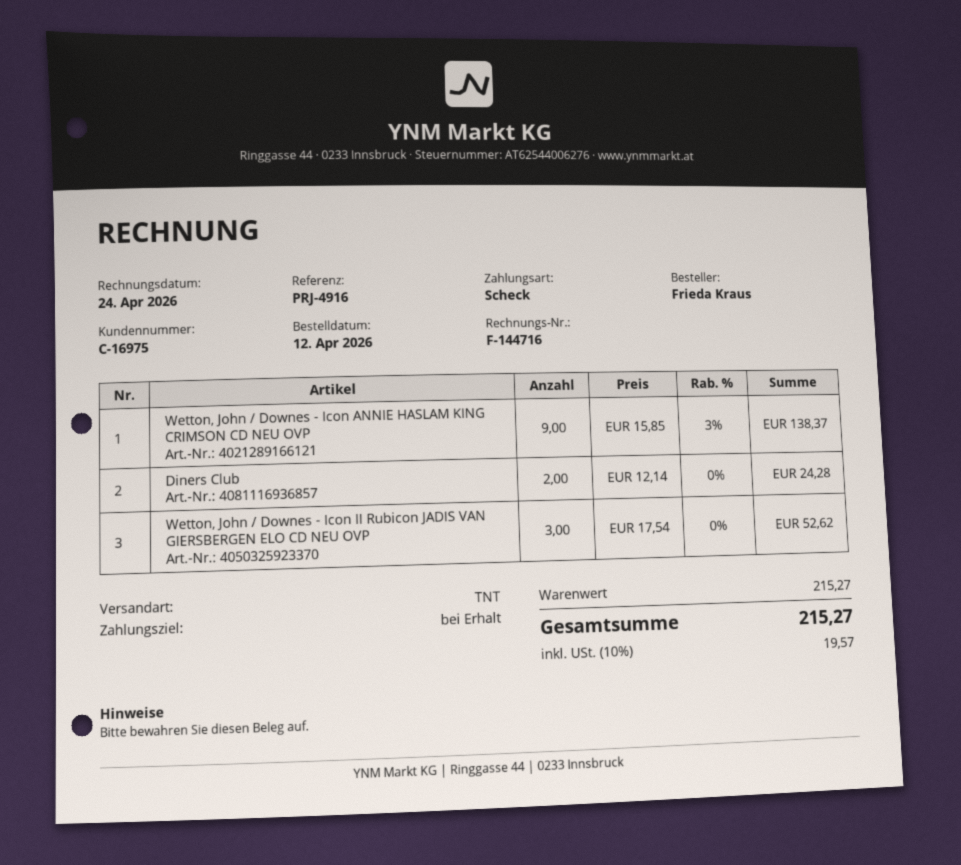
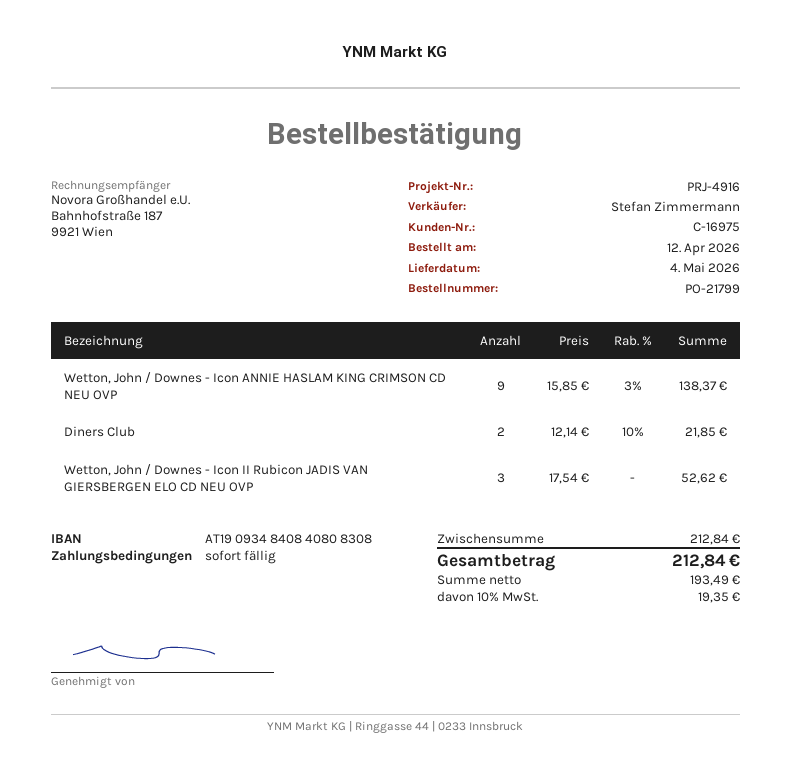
Diners Club: 2 x 12.14 = 24.28 -> 2 x 12.14 - 10% = 21.85
subtotal: 215.27 -> 212.84
tax: 10% = 19.57 -> 10% = 19.35
total: 215.27 -> 212.84

